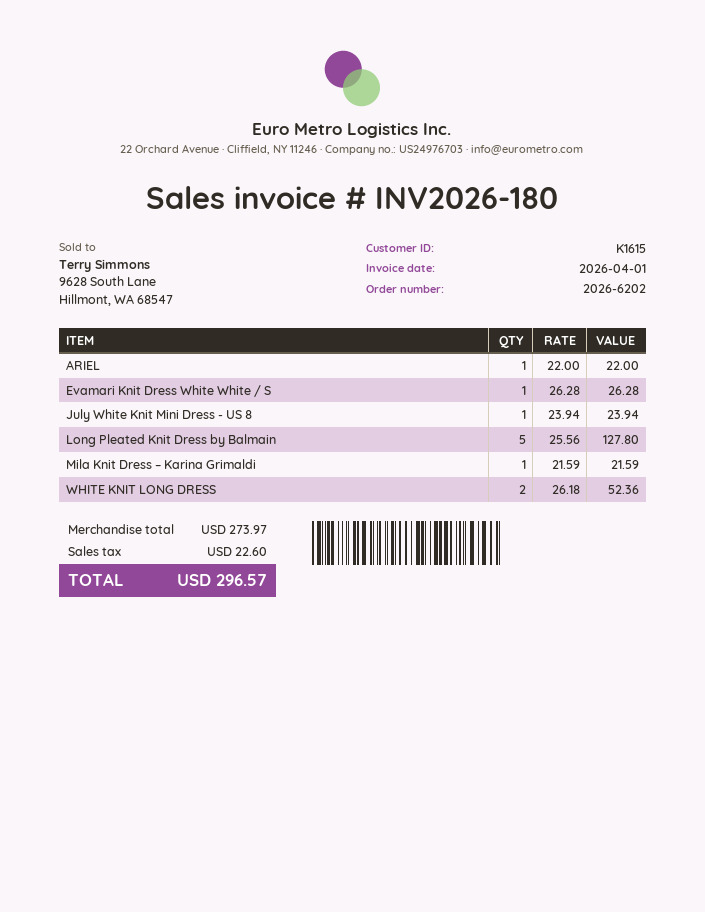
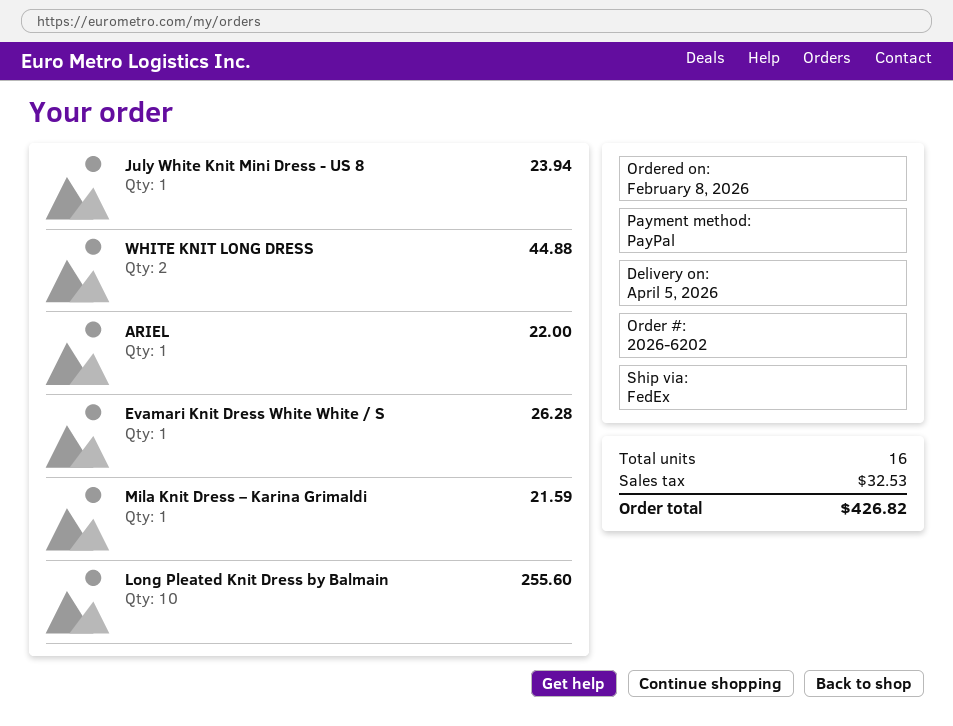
Long Pleated Knit Dress by Balmain: 5 for 127.80 -> 10 for 255.60
WHITE KNIT LONG DRESS: 2 for 52.36 -> 2 for 44.88
tax: 22.60 -> 32.53
total: 296.57 -> 426.82

